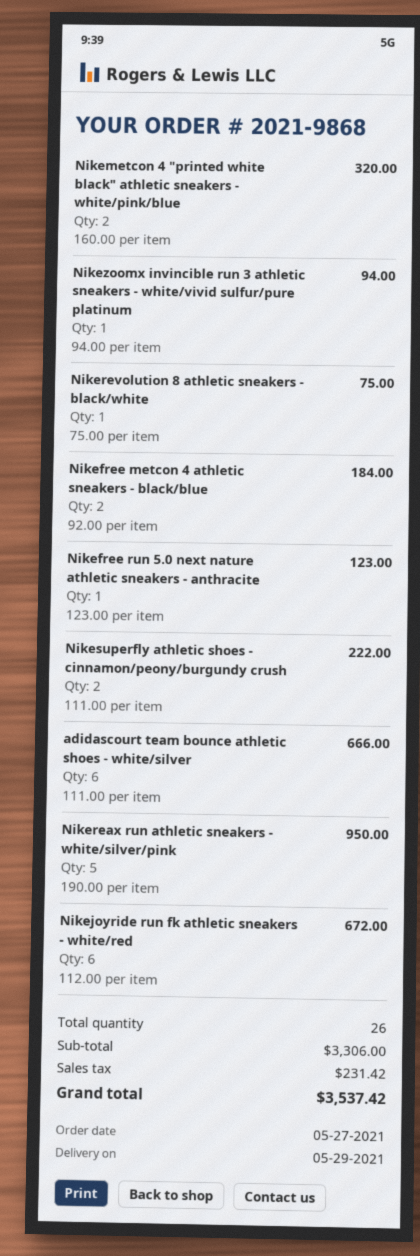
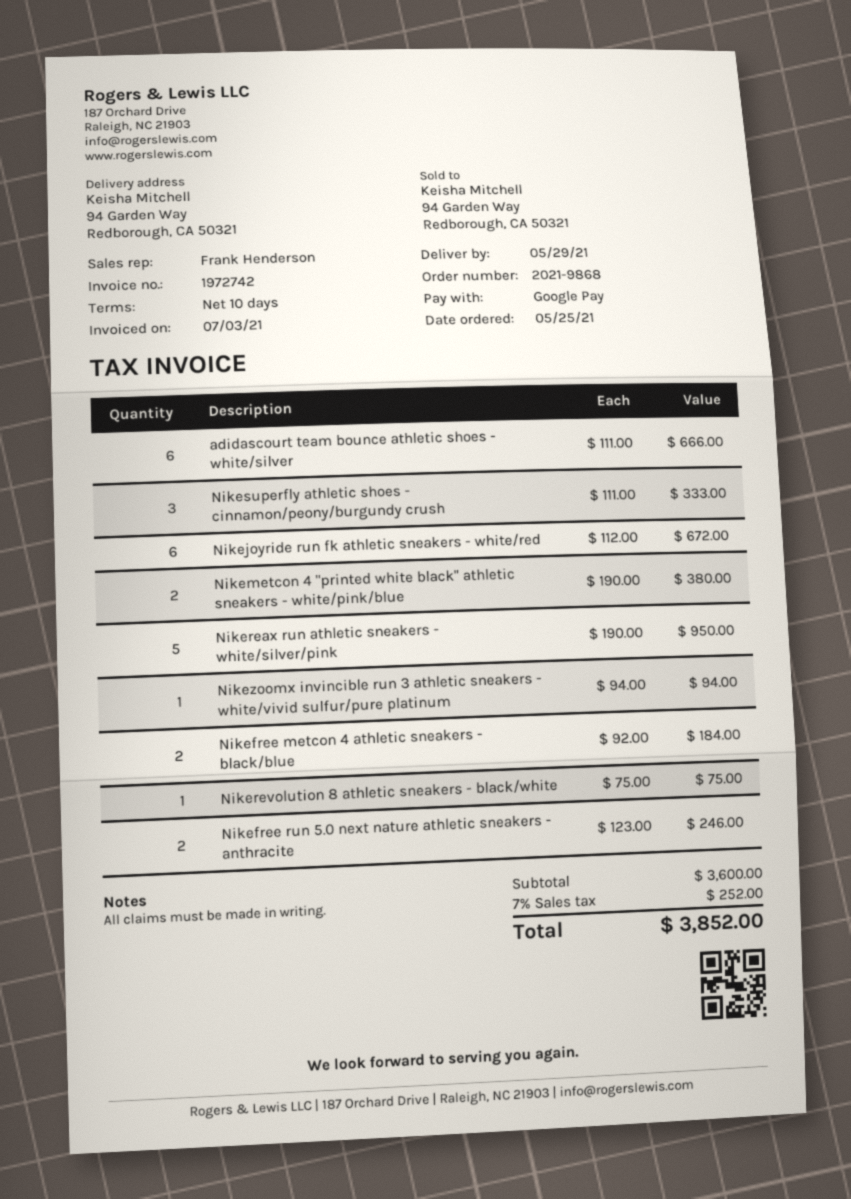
order date: 2021-05-27 -> 2021-05-25
Nikemetcon 4 "printed white black" athletic sneakers - white/pink/blue: 2 x 160.00 = 320.00 -> 2 x 190.00 = 380.00
Nikefree run 5.0 next nature athletic sneakers - anthracite: 1 x 123.00 = 123.00 -> 2 x 123.00 = 246.00
Nikesuperfly athletic shoes - cinnamon/peony/burgundy crush: 2 x 111.00 = 222.00 -> 3 x 111.00 = 333.00
subtotal: 3306.00 -> 3600.00
tax: 231.42 -> 252.00
total: 3537.42 -> 3852.00

